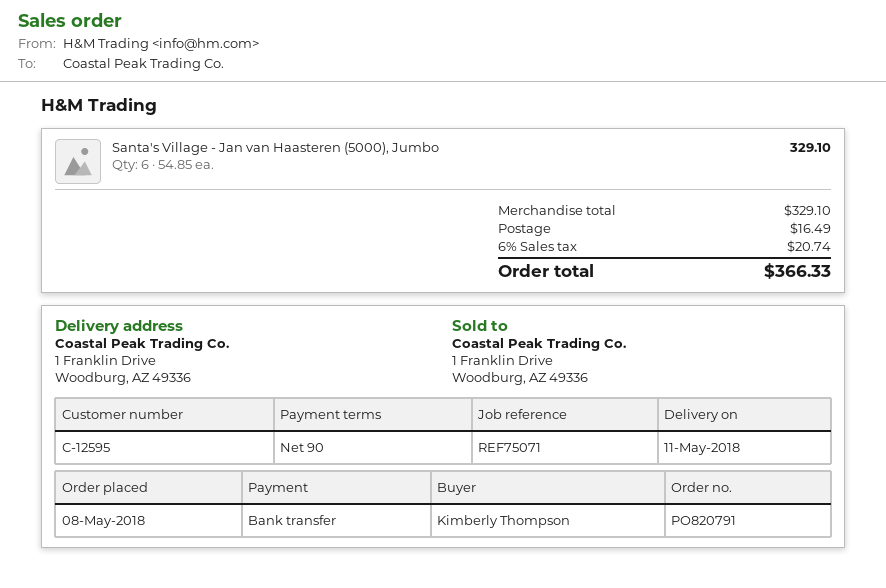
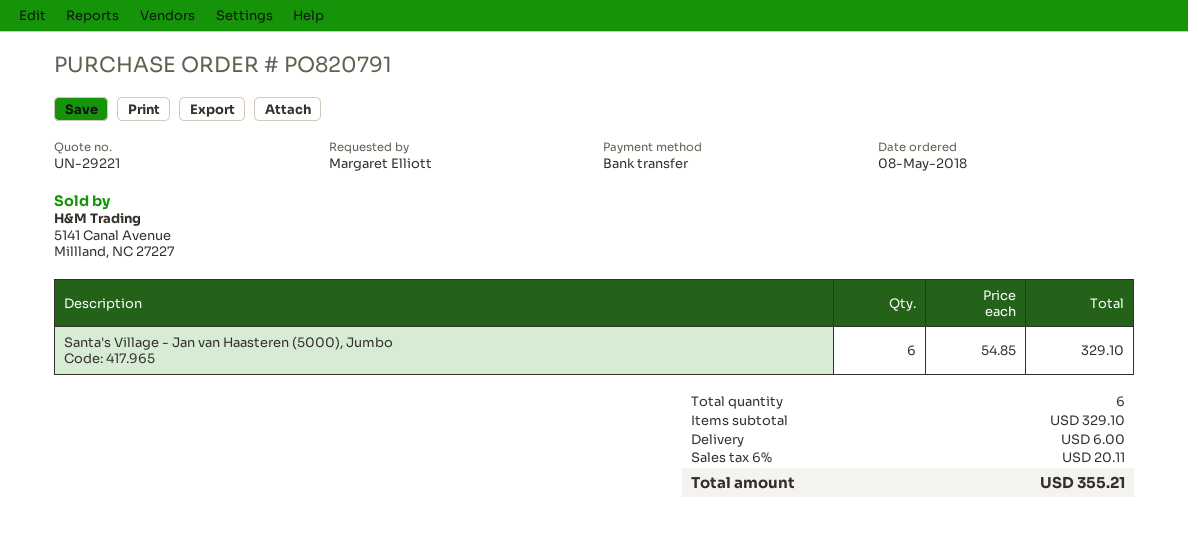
ordered by: Kimberly Thompson -> Margaret Elliott
shipping: 16.49 -> 6.00
tax: 6% = 20.74 -> 6% = 20.11
total: 366.33 -> 355.21

